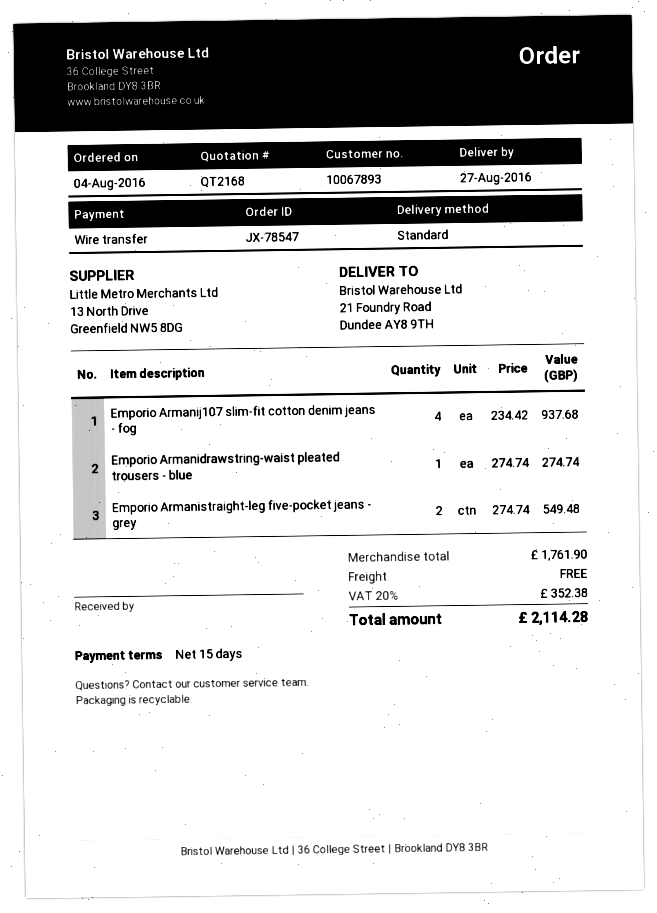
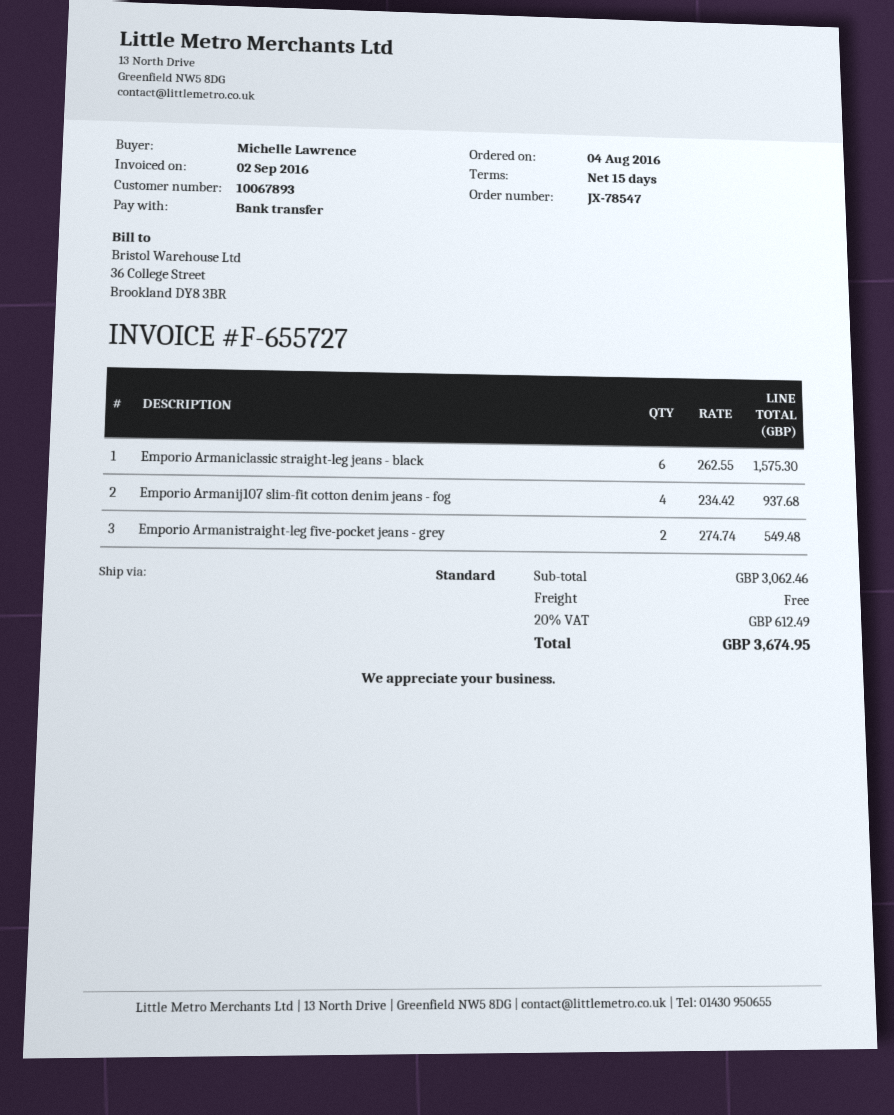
Emporio Armanidrawstring-waist pleated trousers - blue: 1 x 274.74 = 274.74 -> none
Emporio Armaniclassic straight-leg jeans - black: none -> 6 x 262.55 = 1575.30
subtotal: 1761.90 -> 3062.46
tax: 20% = 352.38 -> 20% = 612.49
total: 2114.28 -> 3674.95

